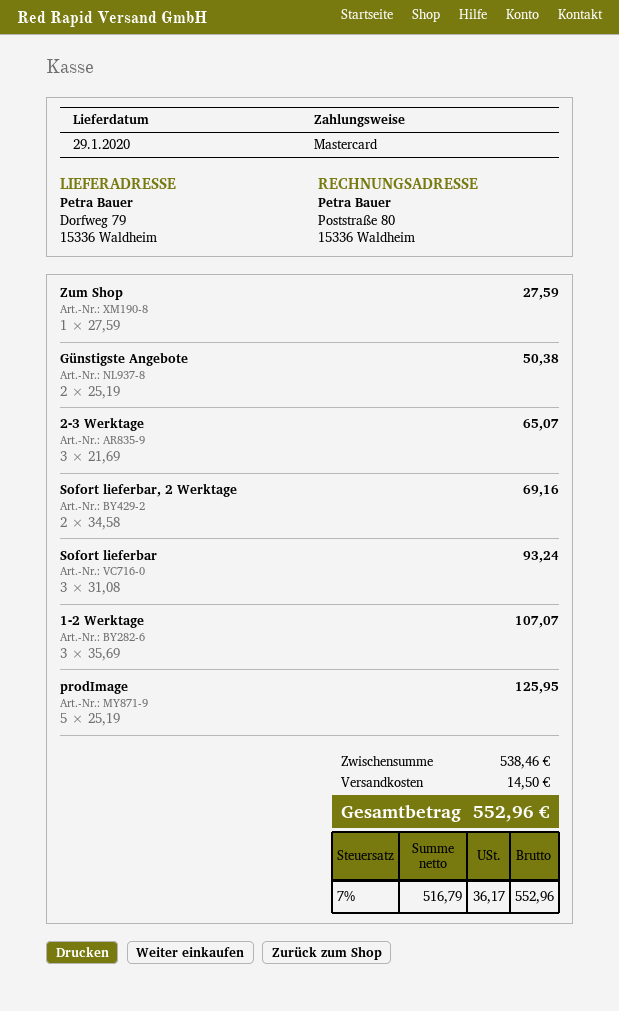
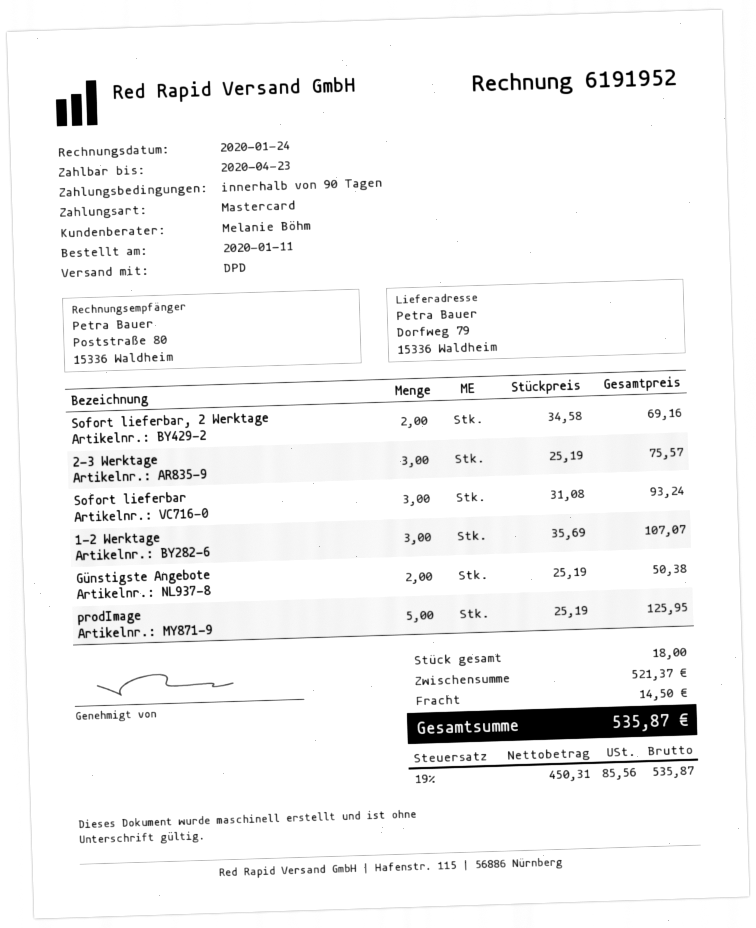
Zum Shop: 1 x 27.59 = 27.59 -> none
2-3 Werktage: 3 x 21.69 = 65.07 -> 3 x 25.19 = 75.57
subtotal: 538.46 -> 521.37
net: 516.79 -> 450.31
tax: 7% = 36.17 -> 19% = 85.56
total: 552.96 -> 535.87

